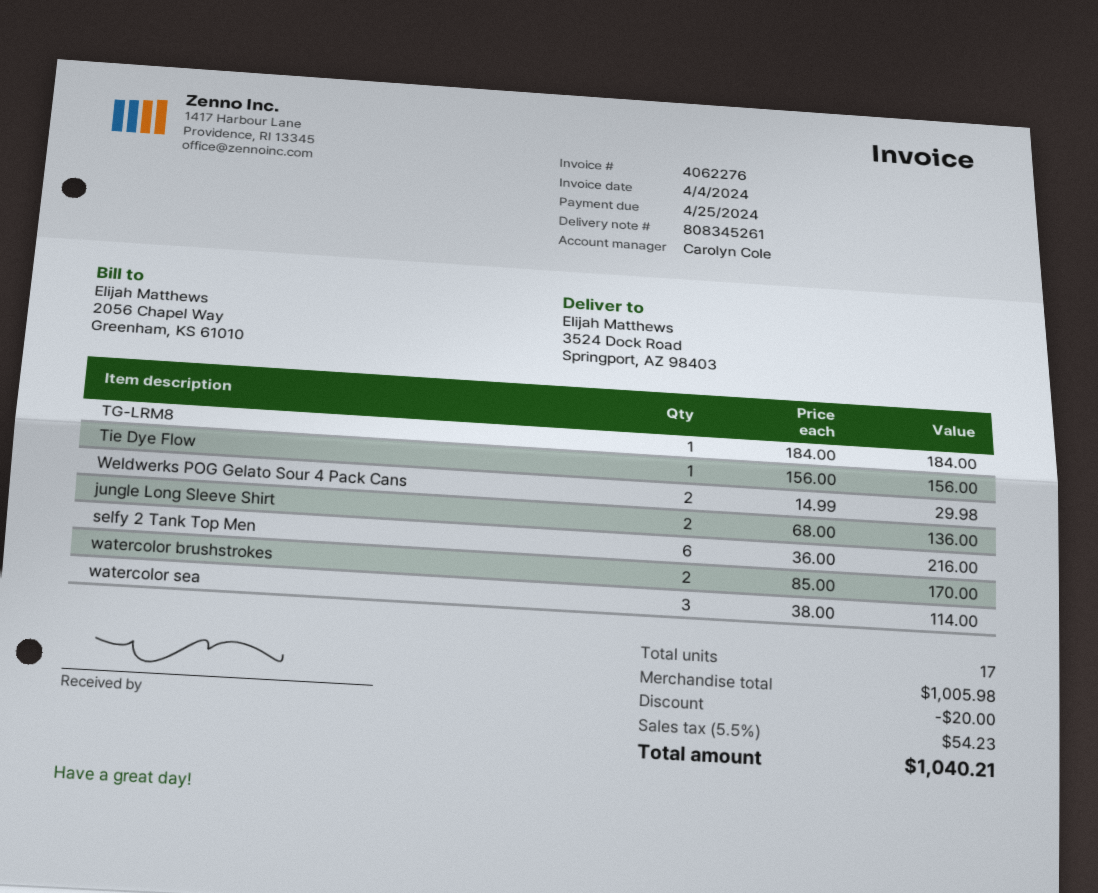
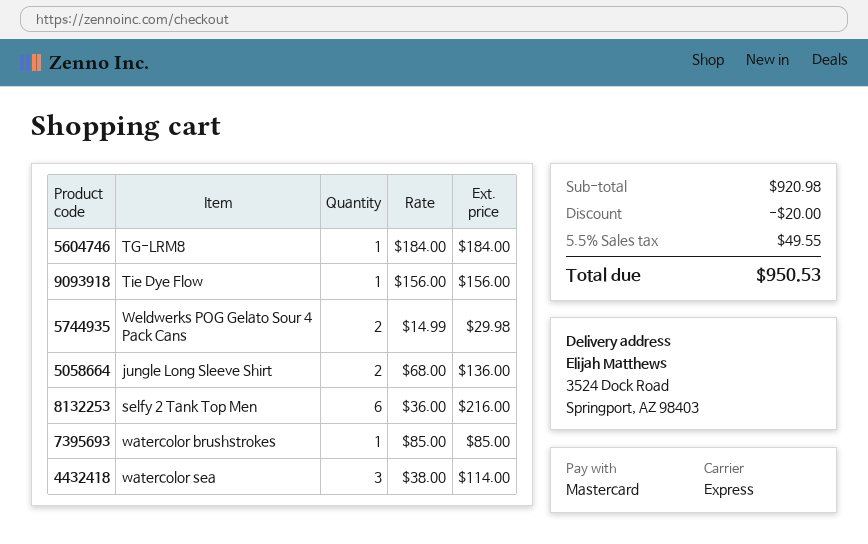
watercolor brushstrokes: 2 x 85.00 = 170.00 -> 1 x 85.00 = 85.00
subtotal: 1005.98 -> 920.98
tax: 5.5% = 54.23 -> 5.5% = 49.55
total: 1040.21 -> 950.53

